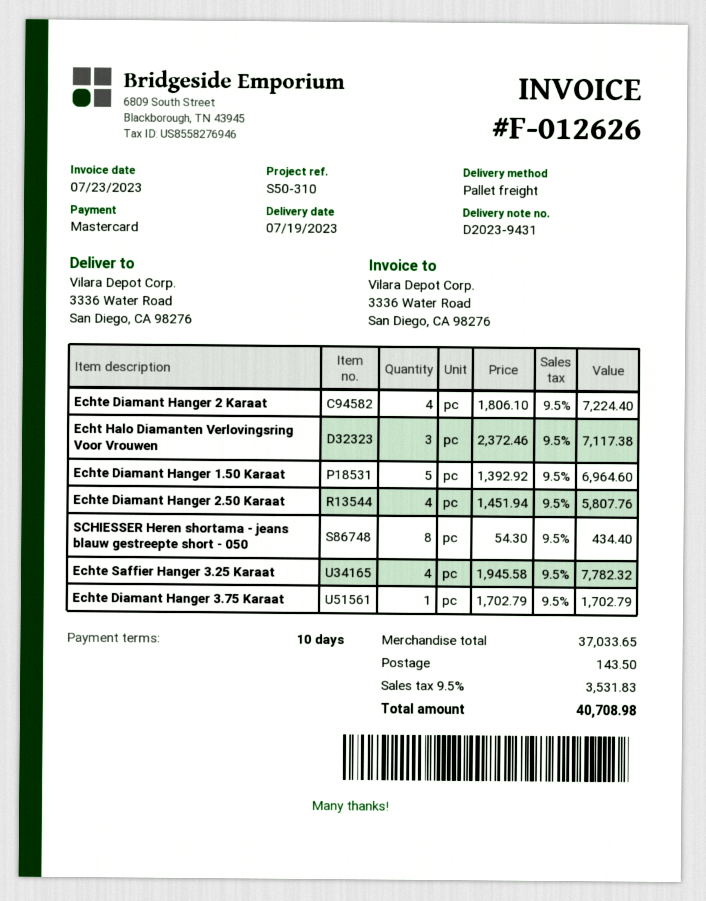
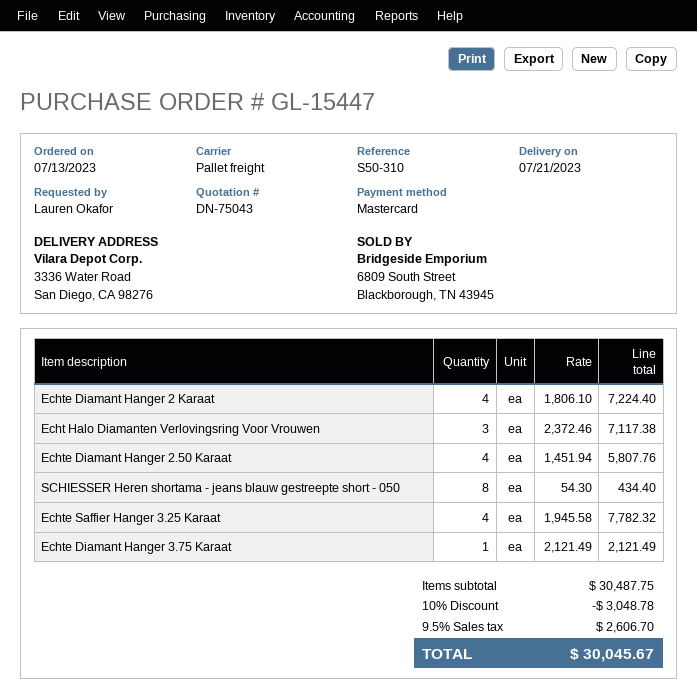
delivery date: 2023-07-19 -> 2023-07-21
Echte Diamant Hanger 1.50 Karaat: 5 x 1392.92 = 6964.60 -> none
Echte Diamant Hanger 3.75 Karaat: 1 x 1702.79 = 1702.79 -> 1 x 2121.49 = 2121.49
subtotal: 37033.65 -> 30487.75
discount: none -> 10% = 3048.78
shipping: 143.50 -> none
tax: 9.5% = 3531.83 -> 9.5% = 2606.70
total: 40708.98 -> 30045.67

